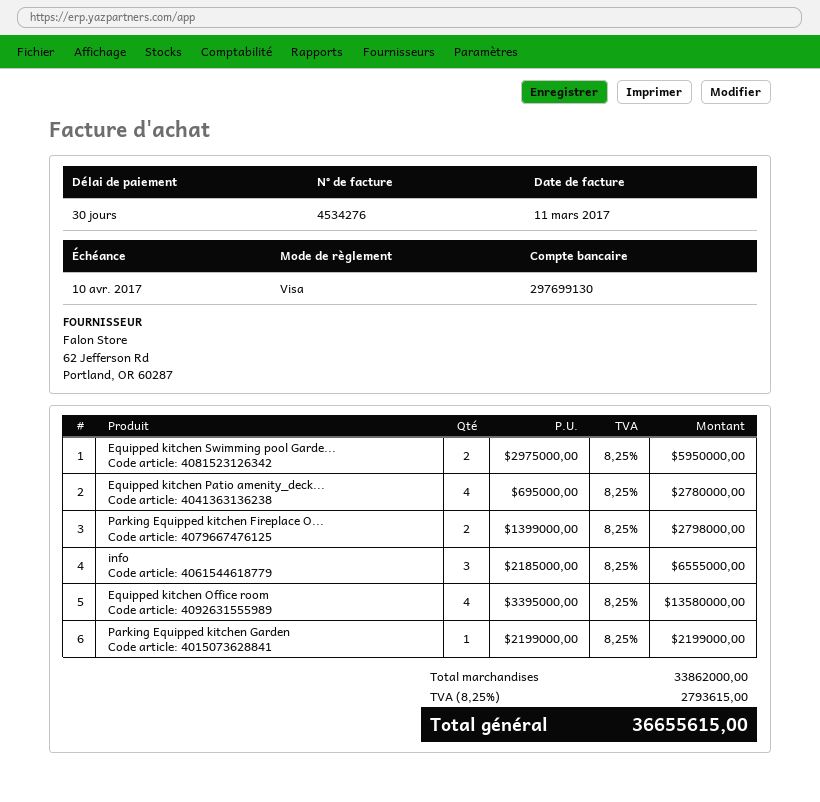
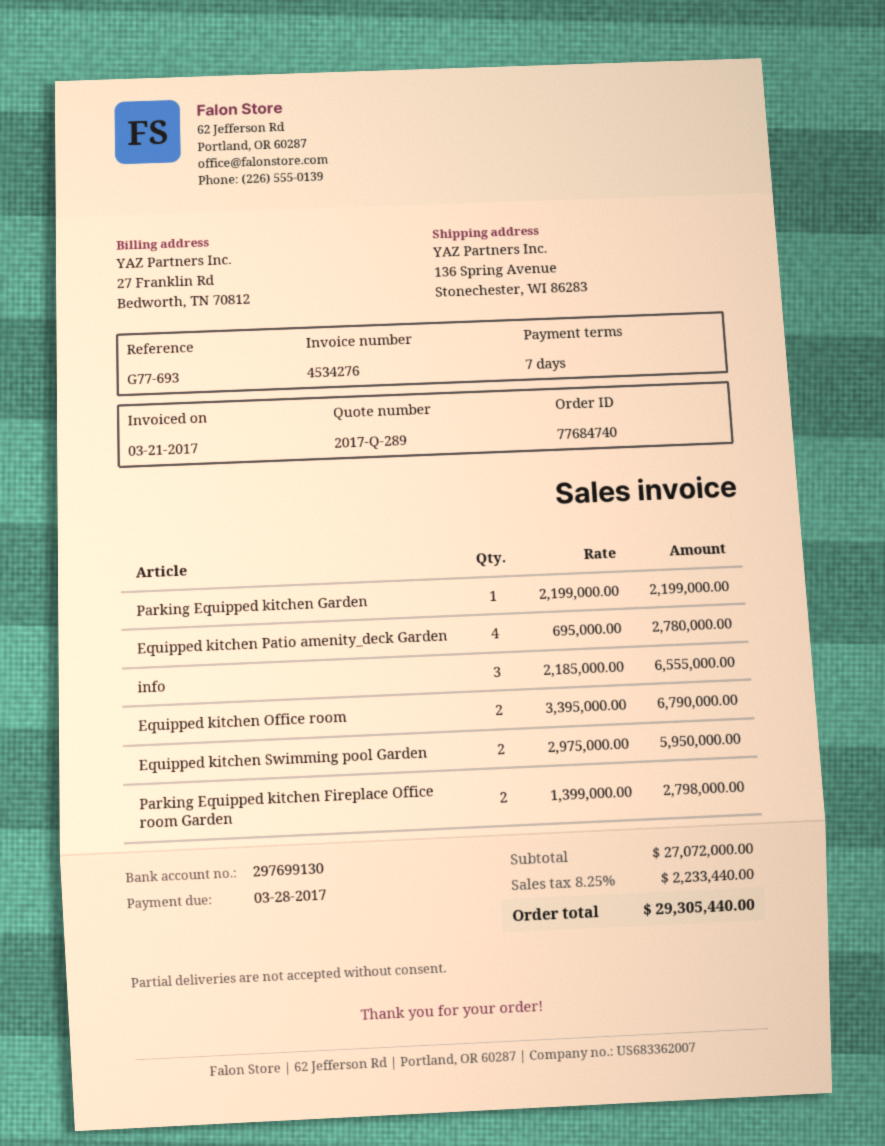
invoice date: 2017-03-11 -> 2017-03-21
payment terms: 30 days -> 7 days
due date: 2017-04-10 -> 2017-03-28
Equipped kitchen Office room: 4 x 3395000.00 = 13580000.00 -> 2 x 3395000.00 = 6790000.00
subtotal: 33862000.00 -> 27072000.00
tax: 8.25% = 2793615.00 -> 8.25% = 2233440.00
total: 36655615.00 -> 29305440.00

